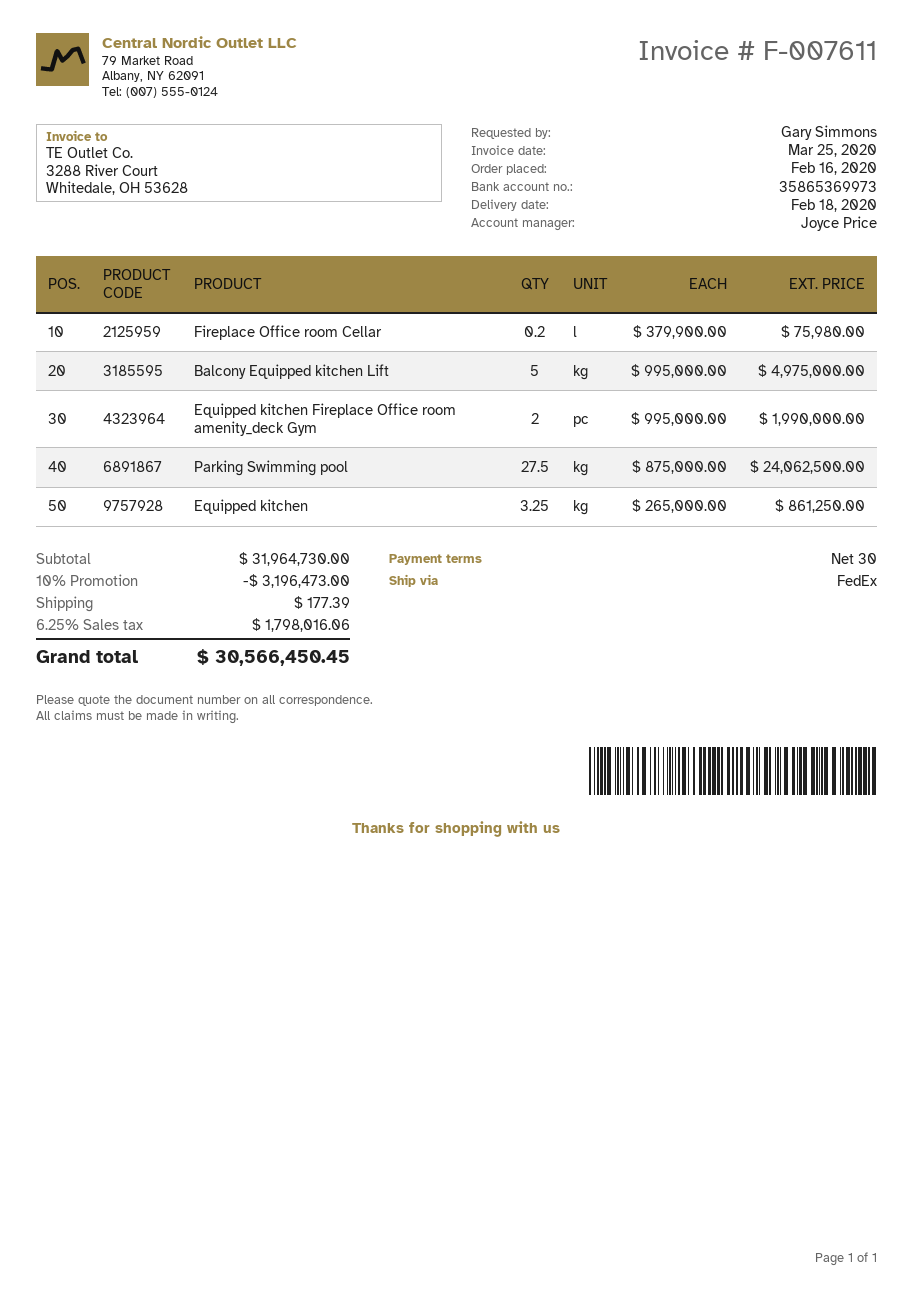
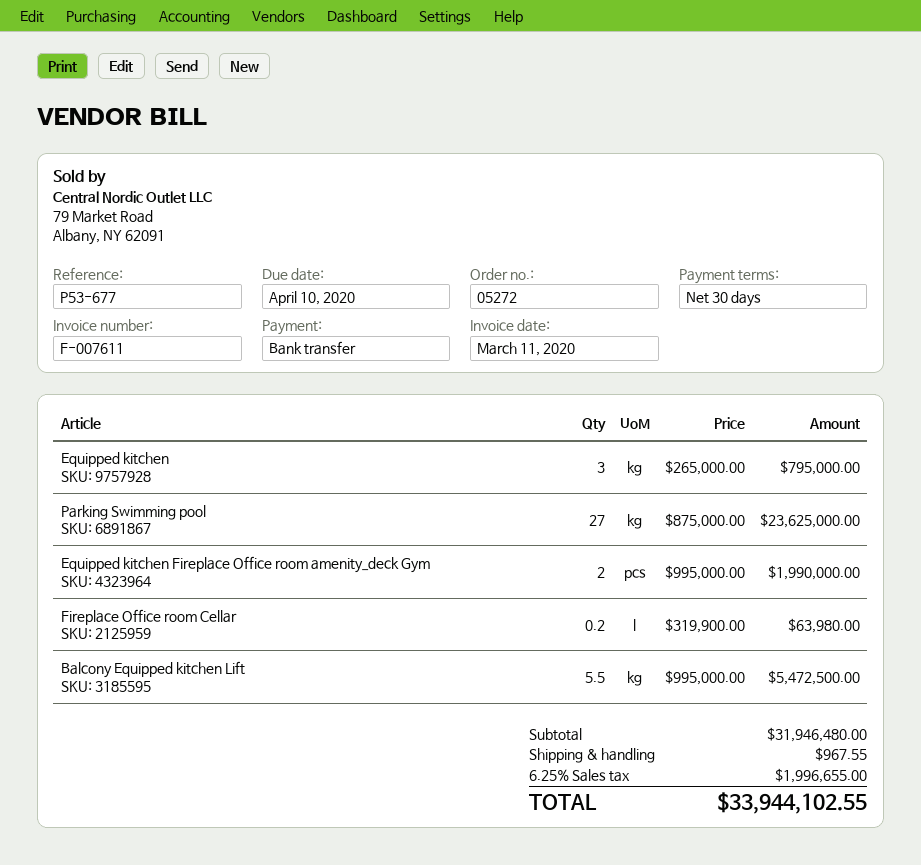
invoice date: 2020-03-25 -> 2020-03-11
Fireplace Office room Cellar: 0.2 x 379900.00 = 75980.00 -> 0.2 x 319900.00 = 63980.00
Balcony Equipped kitchen Lift: 5 x 995000.00 = 4975000.00 -> 5.5 x 995000.00 = 5472500.00
Parking Swimming pool: 27.5 x 875000.00 = 24062500.00 -> 27 x 875000.00 = 23625000.00
Equipped kitchen: 3.25 x 265000.00 = 861250.00 -> 3 x 265000.00 = 795000.00
subtotal: 31964730.00 -> 31946480.00
discount: 10% = 3196473.00 -> none
shipping: 177.39 -> 967.55
tax: 6.25% = 1798016.06 -> 6.25% = 1996655.00
total: 30566450.45 -> 33944102.55

